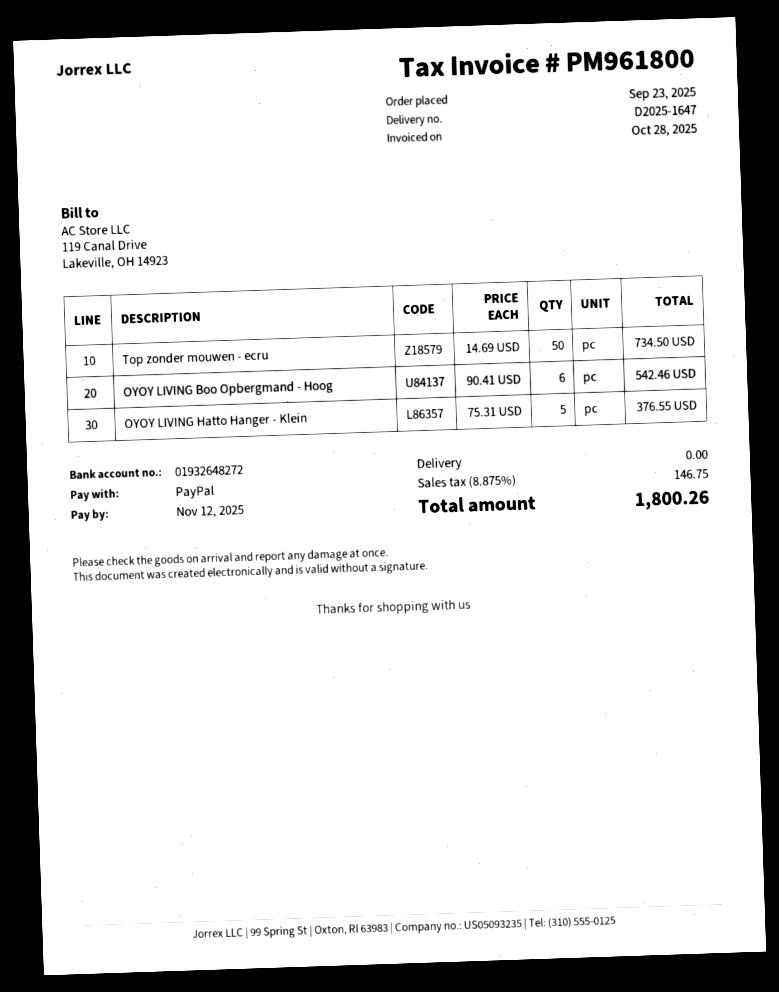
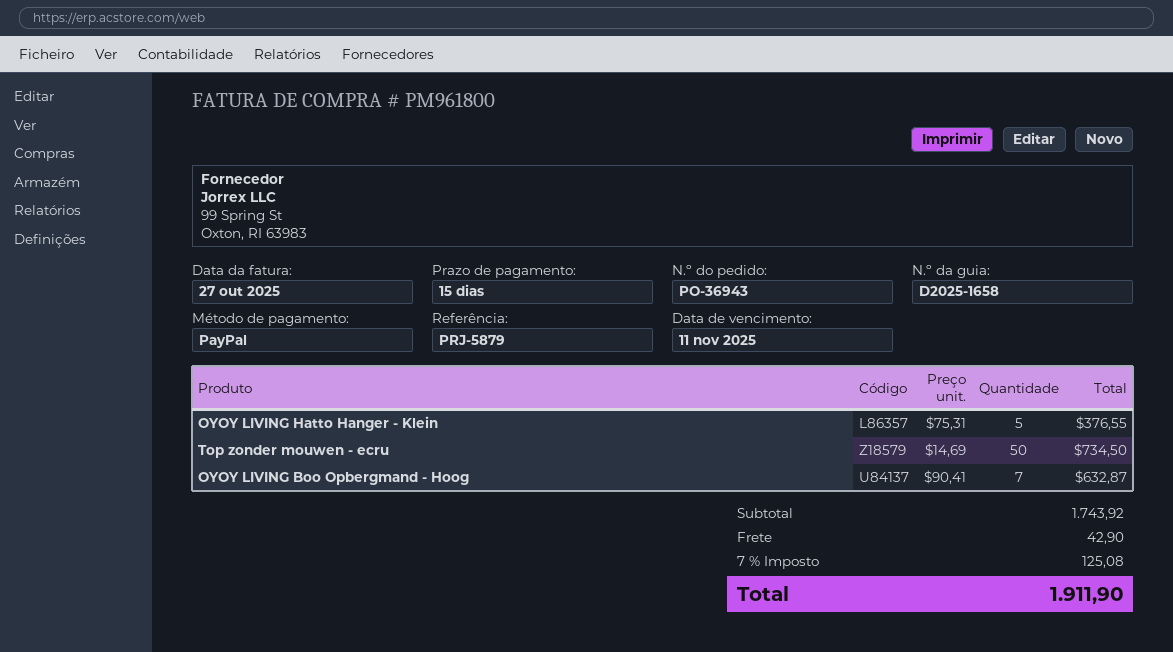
delivery note number: D2025-1647 -> D2025-1658
invoice date: 2025-10-28 -> 2025-10-27
due date: 2025-11-12 -> 2025-11-11
OYOY LIVING Boo Opbergmand - Hoog: 6 x 90.41 = 542.46 -> 7 x 90.41 = 632.87
shipping: 0.00 -> 42.90
tax: 8.875% = 146.75 -> 7% = 125.08
total: 1800.26 -> 1911.90

